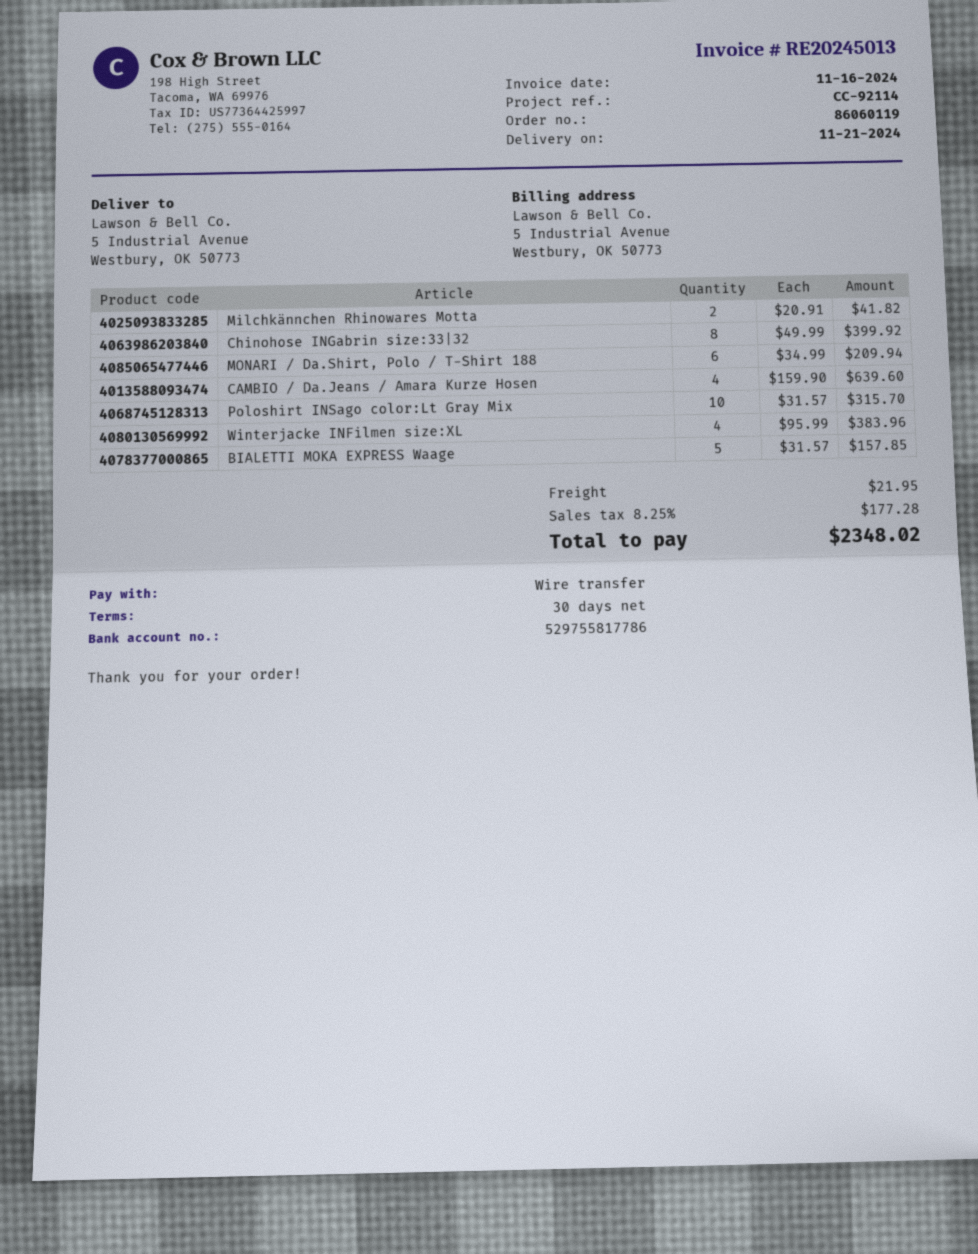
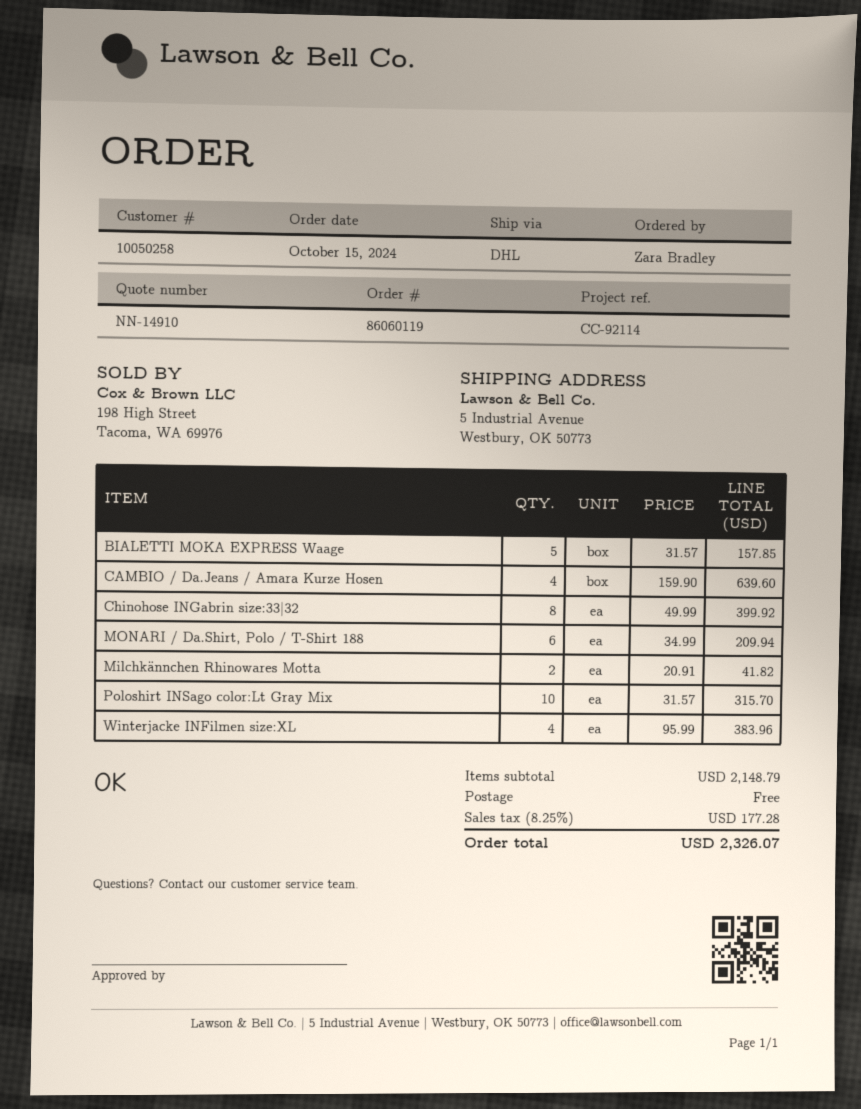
shipping: 21.95 -> 0.00
total: 2348.02 -> 2326.07

